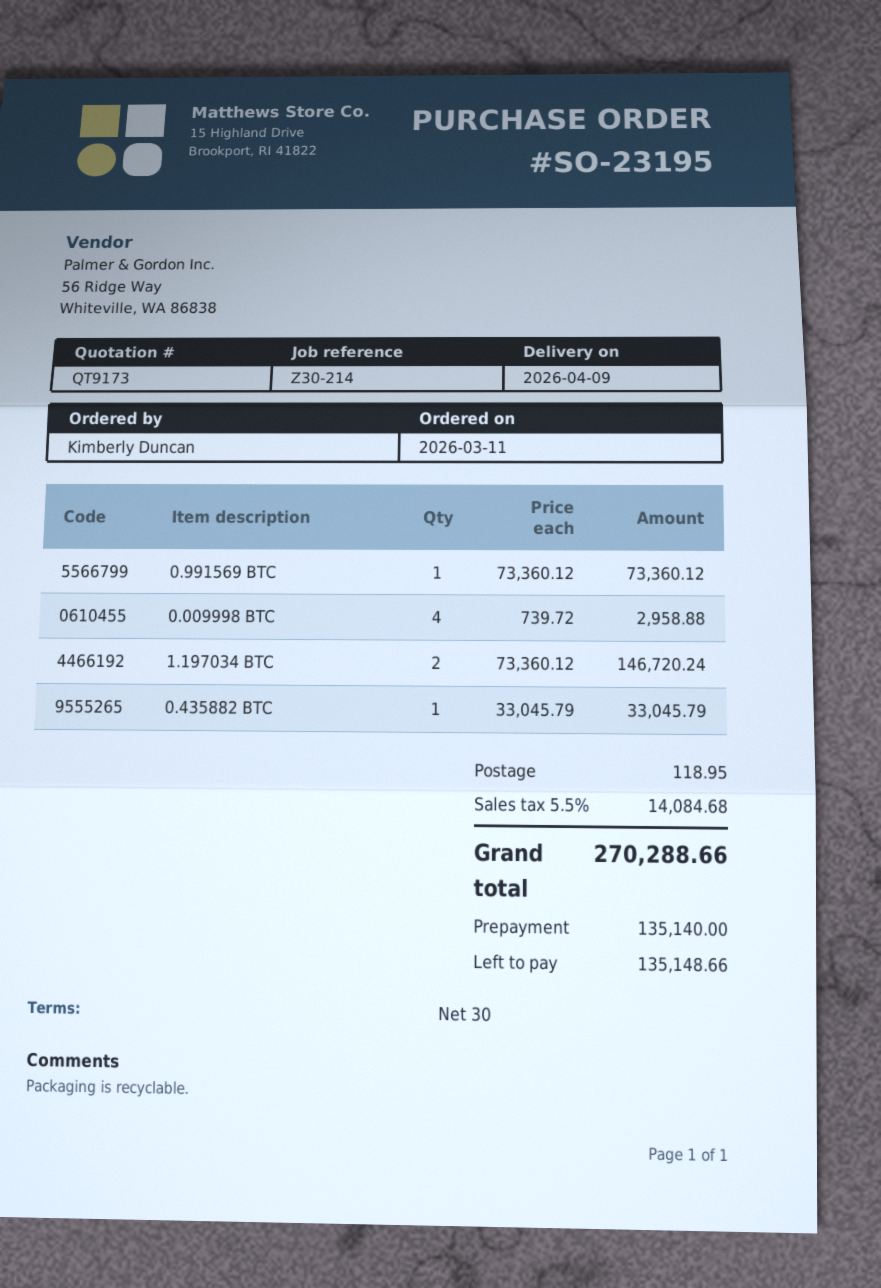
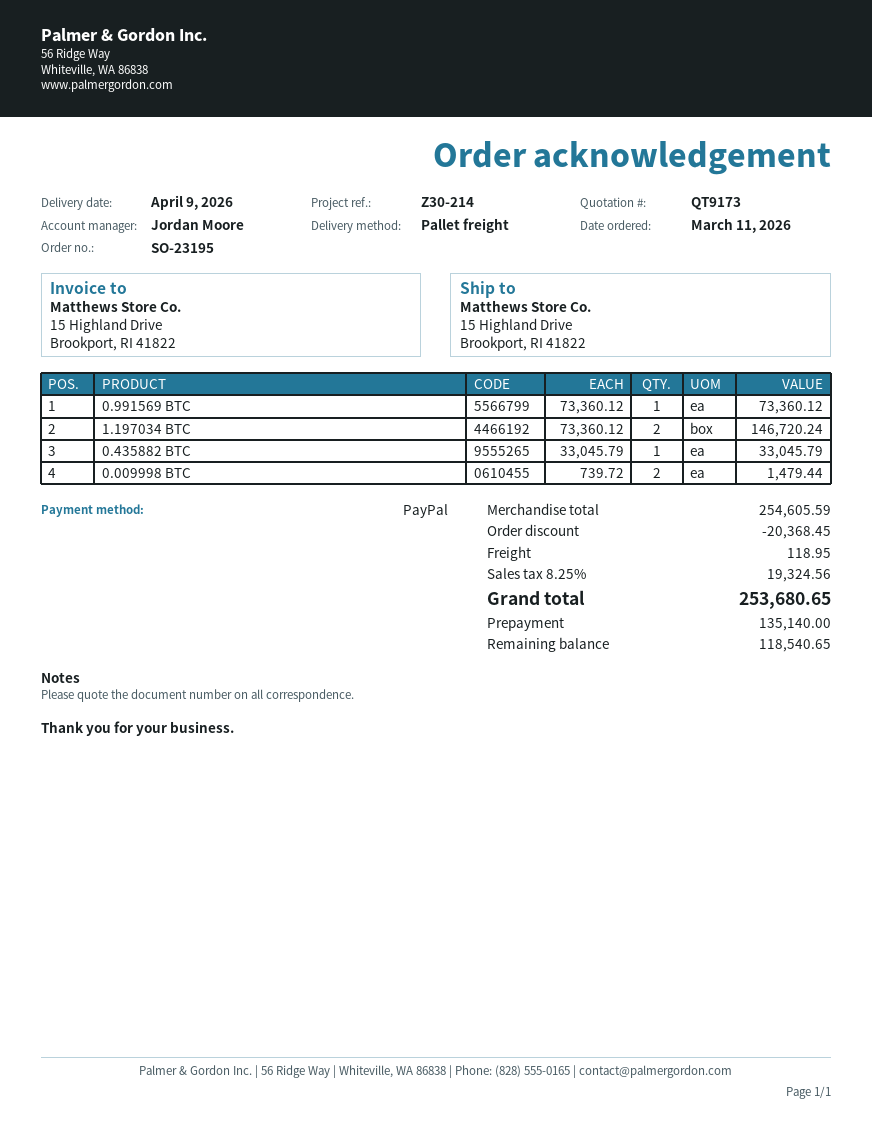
0.009998 BTC: 4 x 739.72 = 2958.88 -> 2 x 739.72 = 1479.44
discount: none -> 20368.45
tax: 5.5% = 14084.68 -> 8.25% = 19324.56
total: 270288.66 -> 253680.65
balance: 135148.66 -> 118540.65

